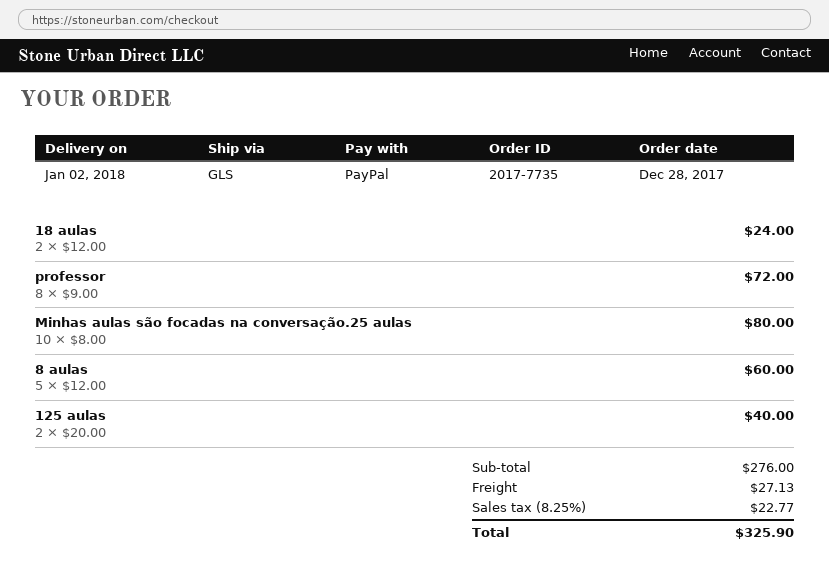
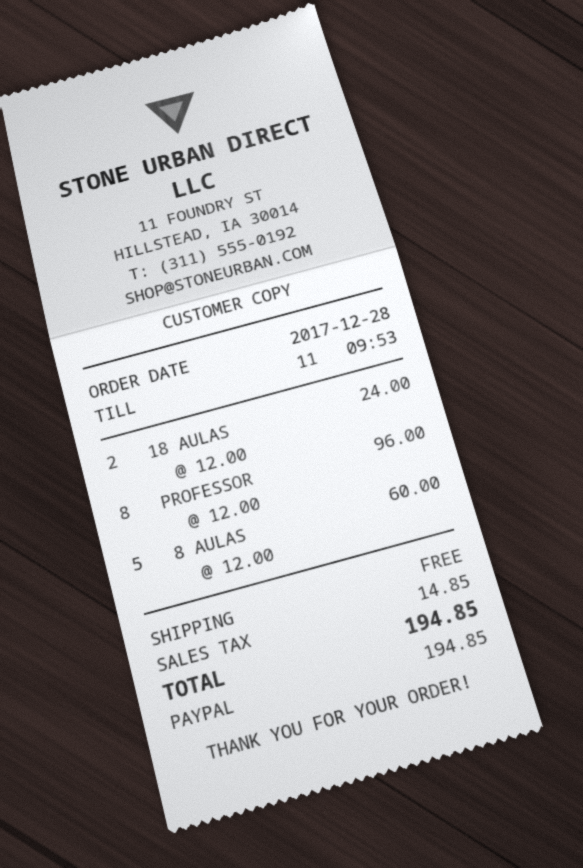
professor: 8 x 9.00 = 72.00 -> 8 x 12.00 = 96.00
Minhas aulas são focadas na conversação.25 aulas: 10 x 8.00 = 80.00 -> none
125 aulas: 2 x 20.00 = 40.00 -> none
shipping: 27.13 -> 0.00
tax: 22.77 -> 14.85
total: 325.90 -> 194.85

